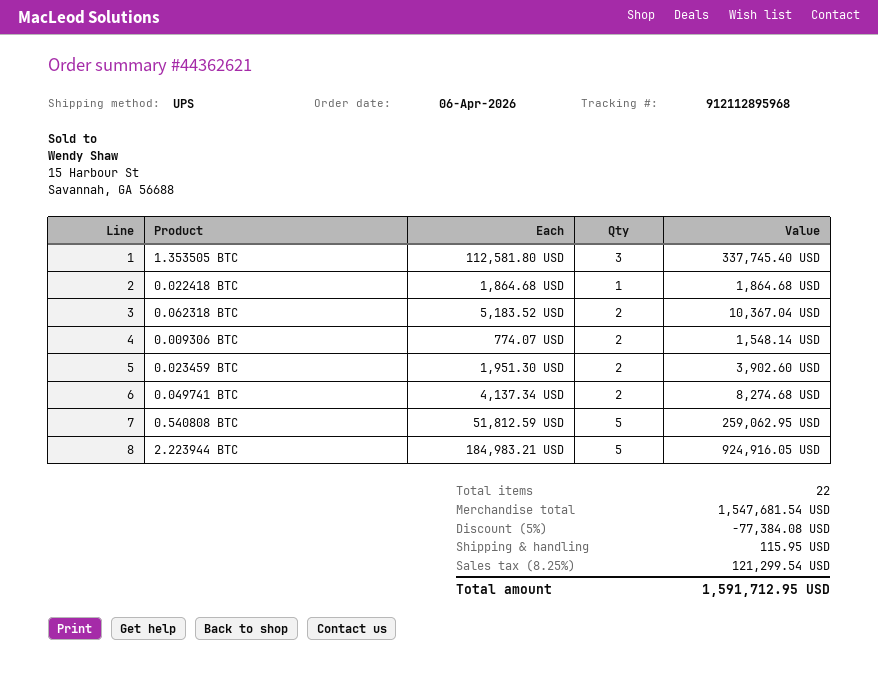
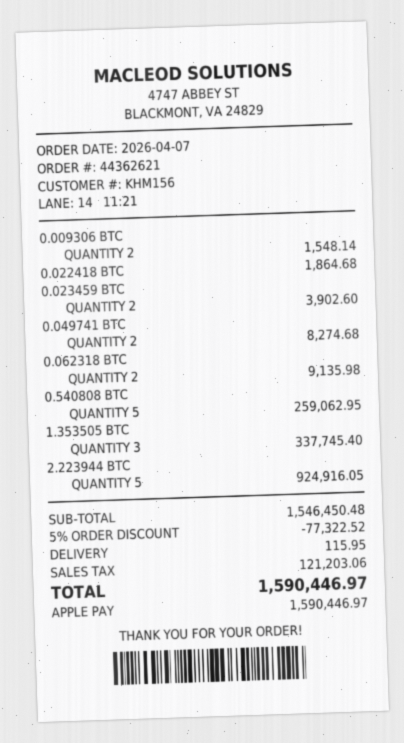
order date: 2026-04-06 -> 2026-04-07
0.062318 BTC: 2 for 10367.04 -> 2 for 9135.98
subtotal: 1547681.54 -> 1546450.48
discount: 5% = 77384.08 -> 5% = 77322.52
tax: 121299.54 -> 121203.06
total: 1591712.95 -> 1590446.97

